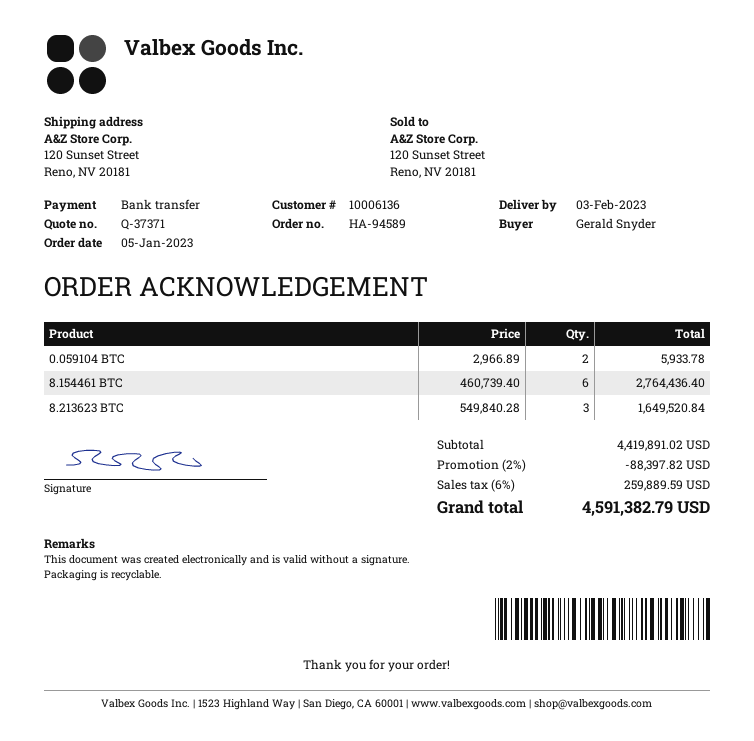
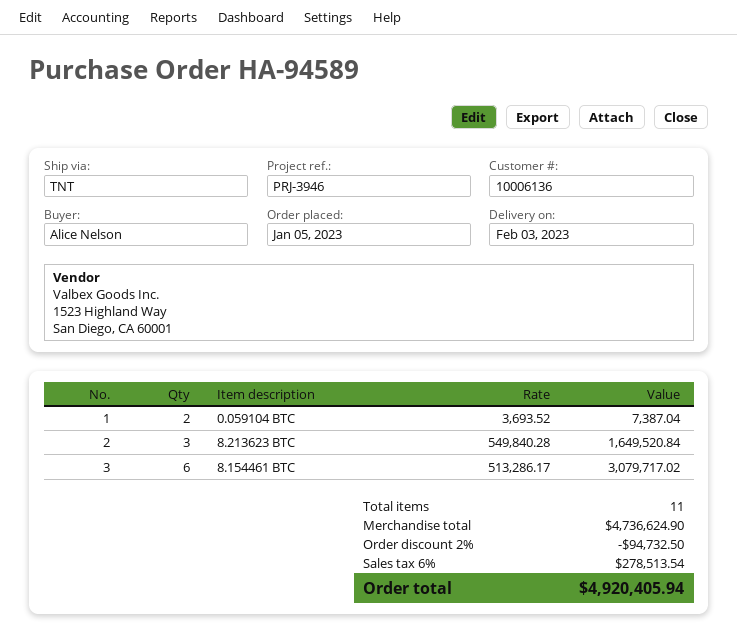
ordered by: Gerald Snyder -> Alice Nelson
0.059104 BTC: 2 x 2966.89 = 5933.78 -> 2 x 3693.52 = 7387.04
8.154461 BTC: 6 x 460739.40 = 2764436.40 -> 6 x 513286.17 = 3079717.02
subtotal: 4419891.02 -> 4736624.90
discount: 2% = 88397.82 -> 2% = 94732.50
tax: 6% = 259889.59 -> 6% = 278513.54
total: 4591382.79 -> 4920405.94

